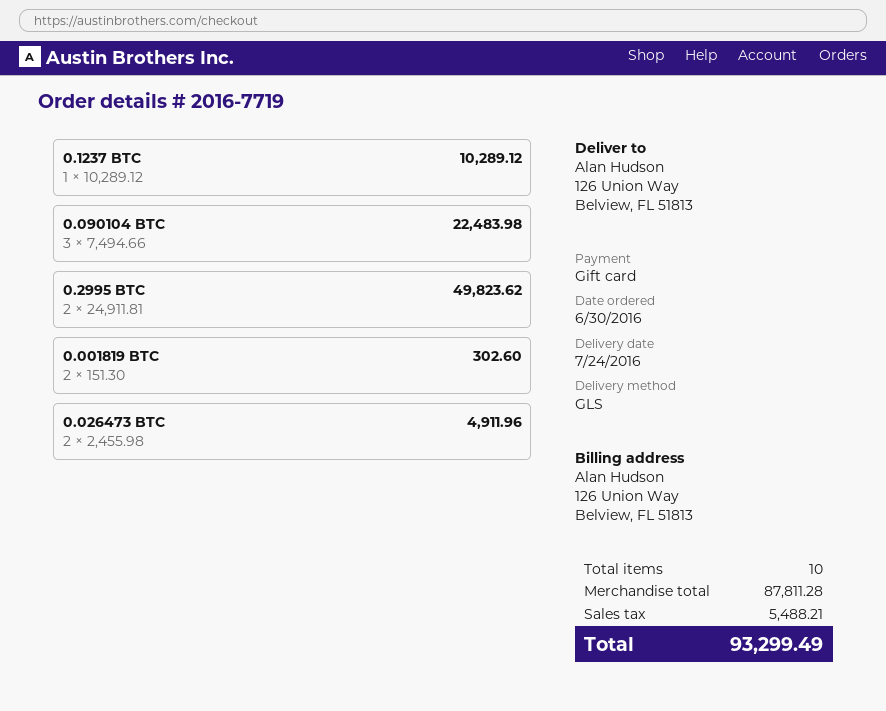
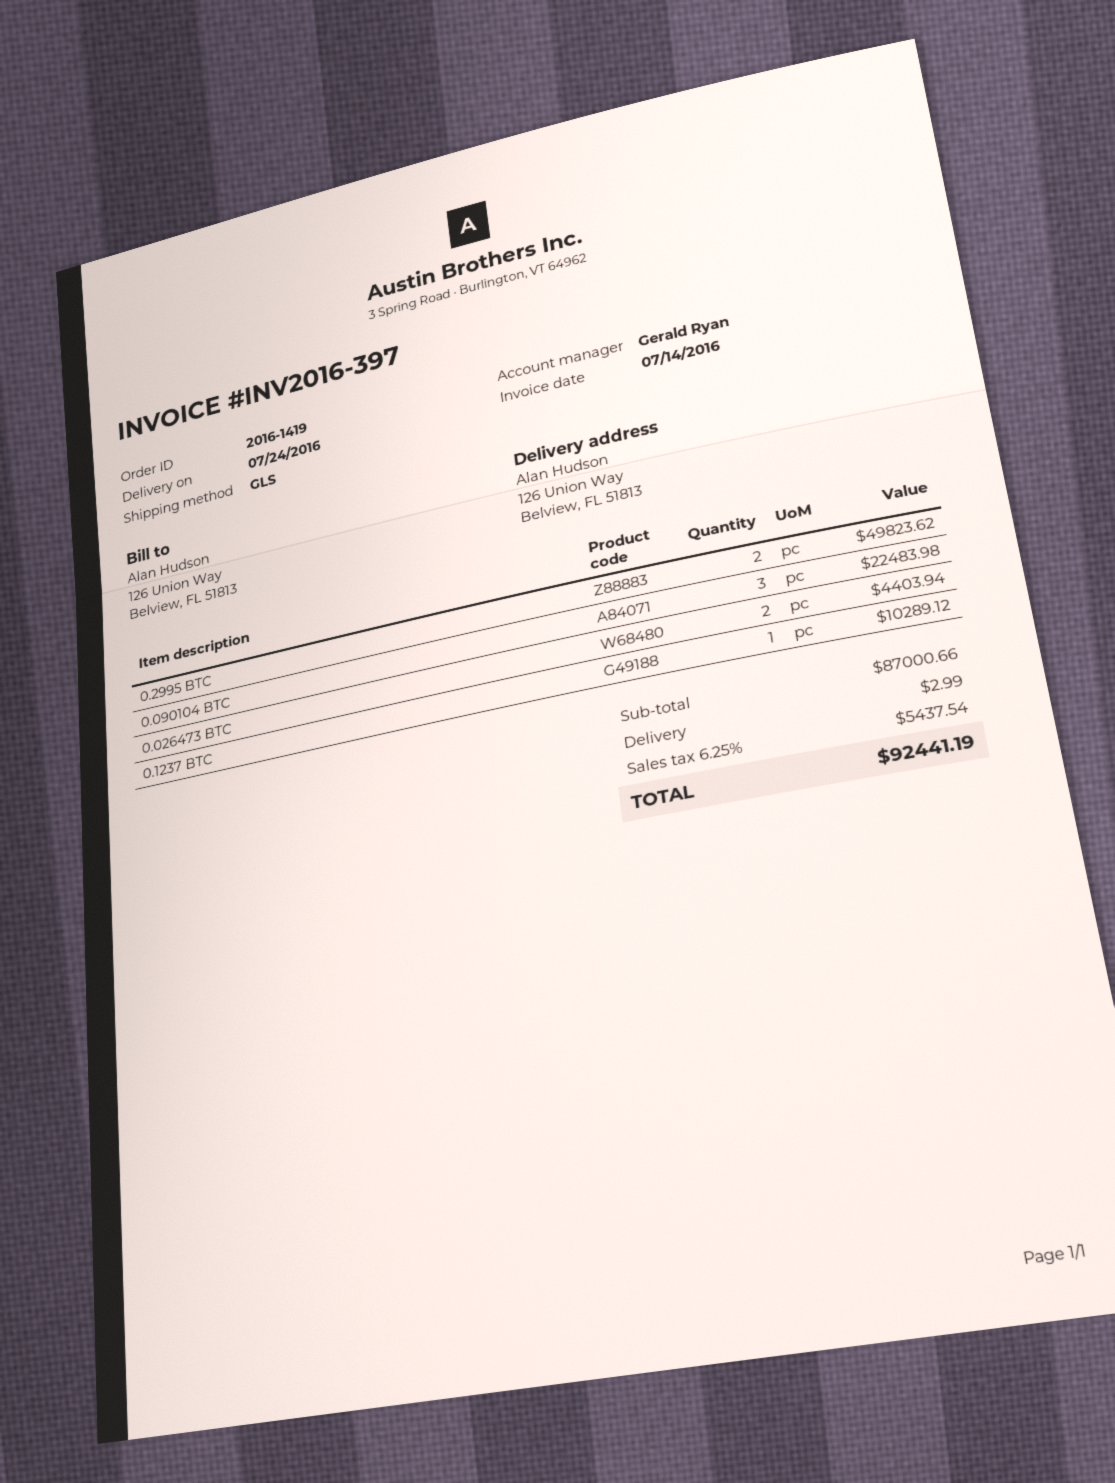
order number: 2016-7719 -> 2016-1419
0.001819 BTC: 2 for 302.60 -> none
0.026473 BTC: 2 for 4911.96 -> 2 for 4403.94
subtotal: 87811.28 -> 87000.66
shipping: none -> 2.99
tax: 5488.21 -> 5437.54
total: 93299.49 -> 92441.19

